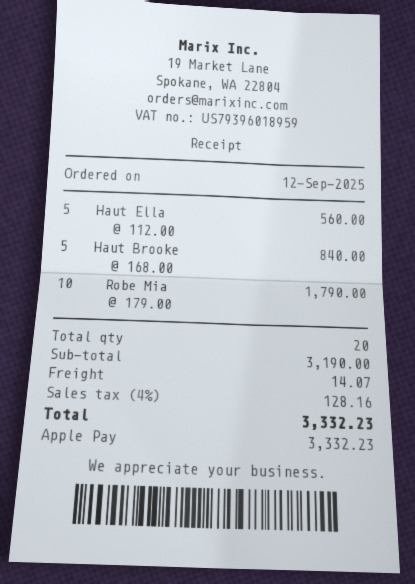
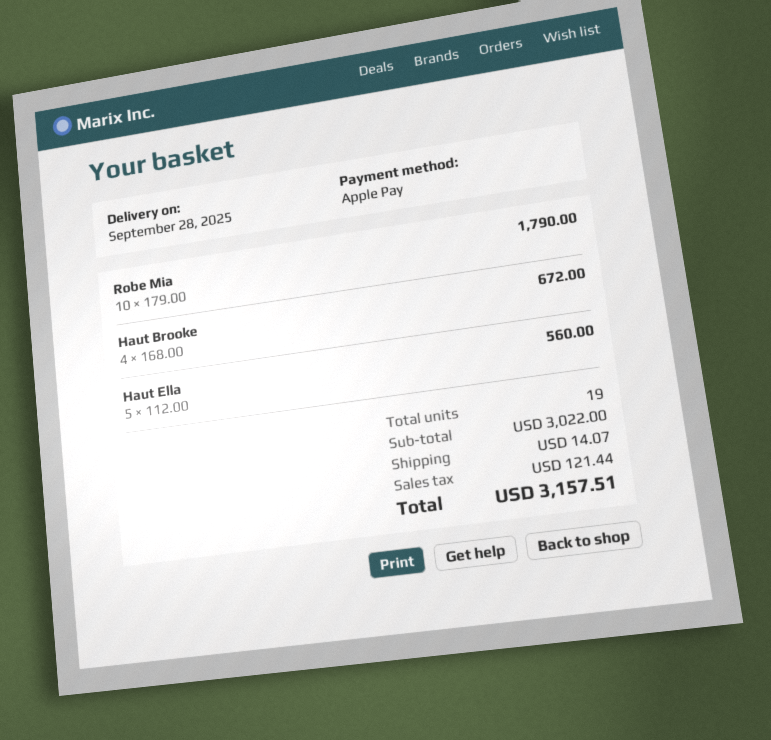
Haut Brooke: 5 x 168.00 = 840.00 -> 4 x 168.00 = 672.00
total quantity: 20 -> 19
subtotal: 3190.00 -> 3022.00
tax: 128.16 -> 121.44
total: 3332.23 -> 3157.51

